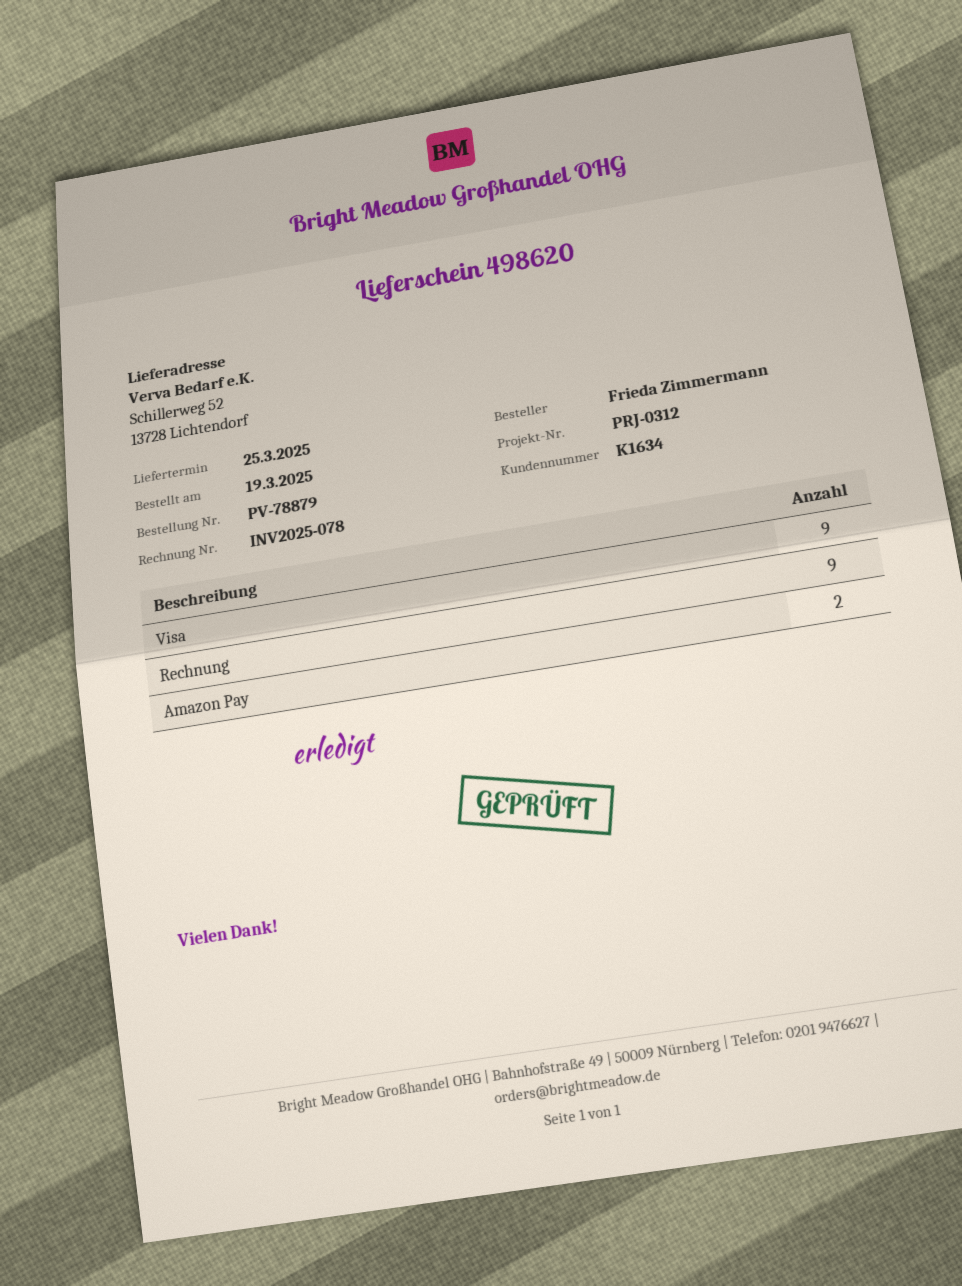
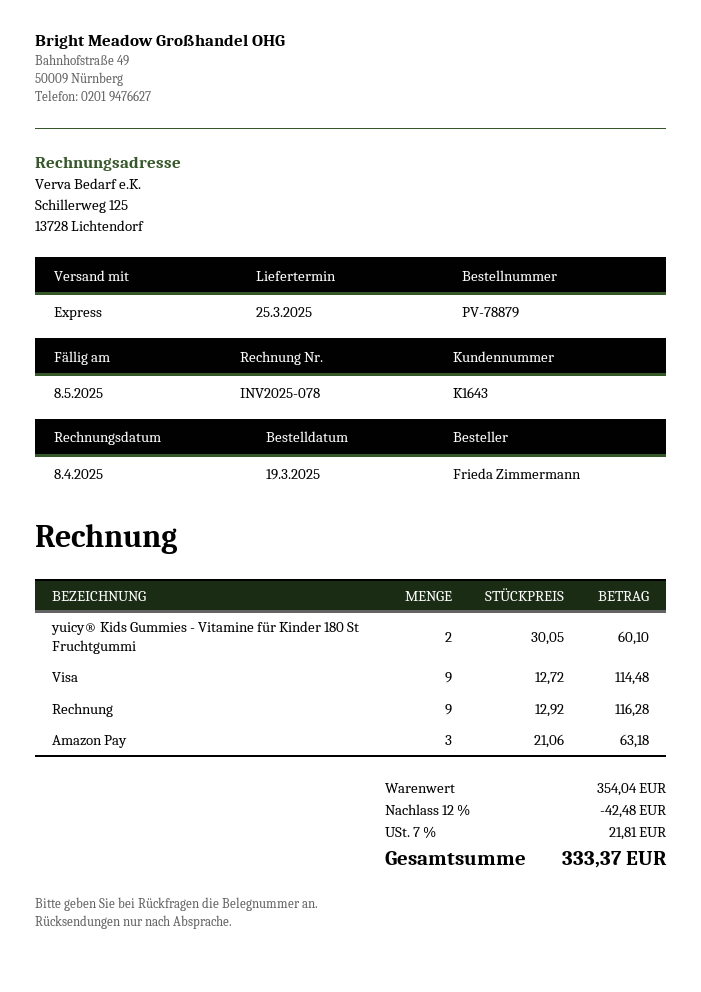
customer number: K1634 -> K1643
Amazon Pay: 2 -> 3
yuicy® Kids Gummies - Vitamine für Kinder 180 St Fruchtgummi: none -> 2

